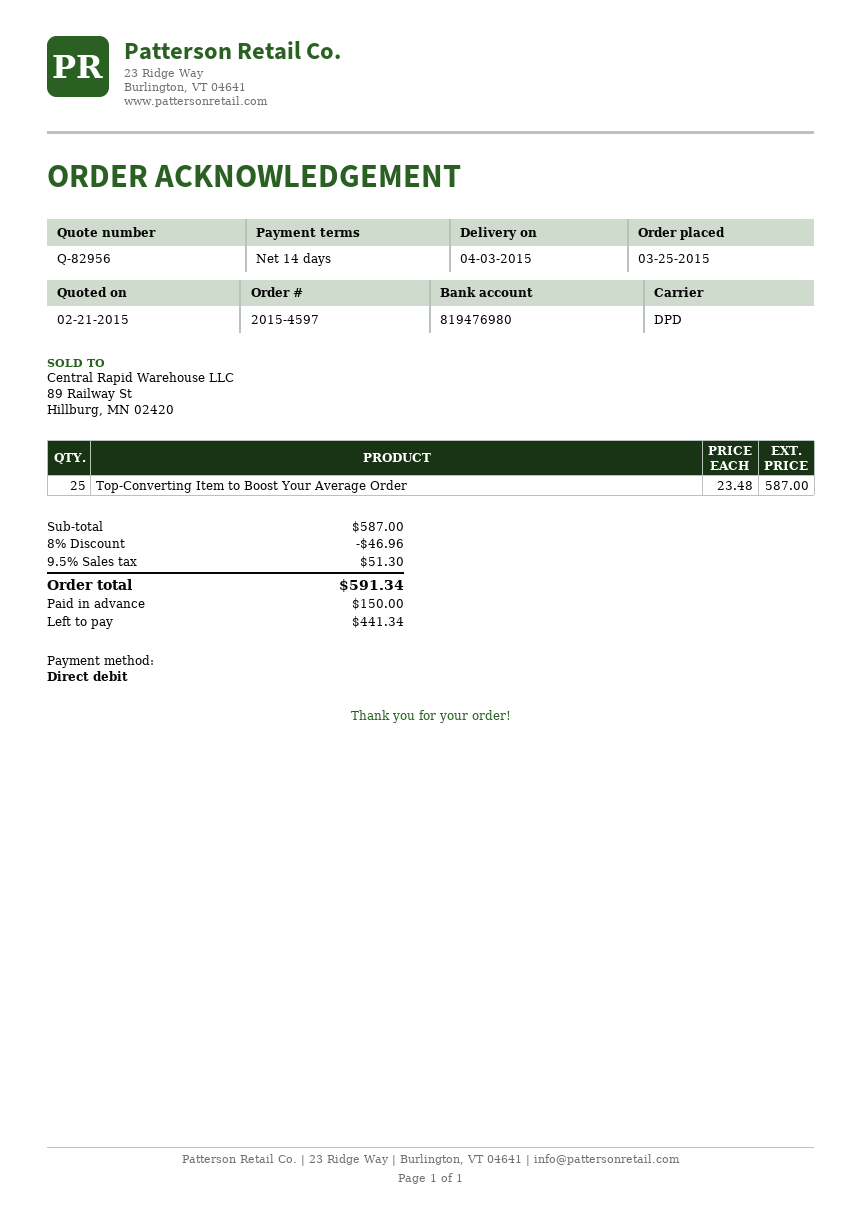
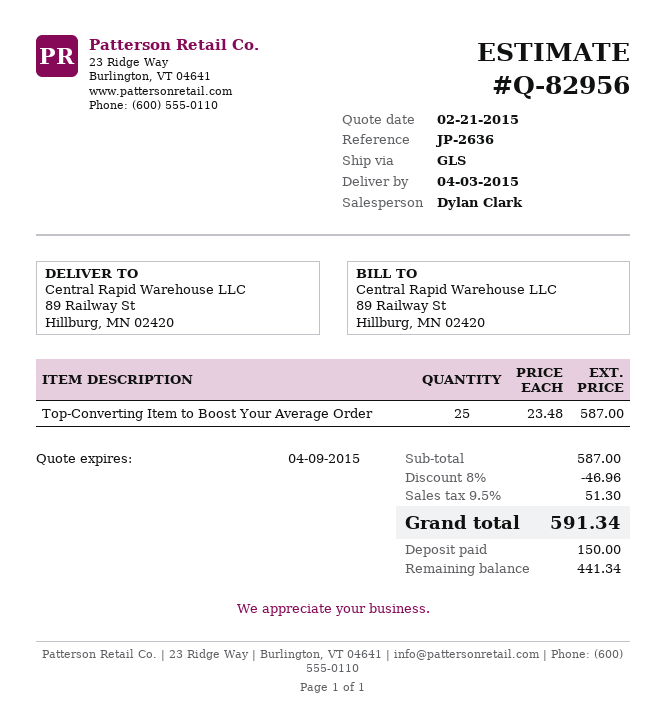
shipping method: DPD -> GLS

